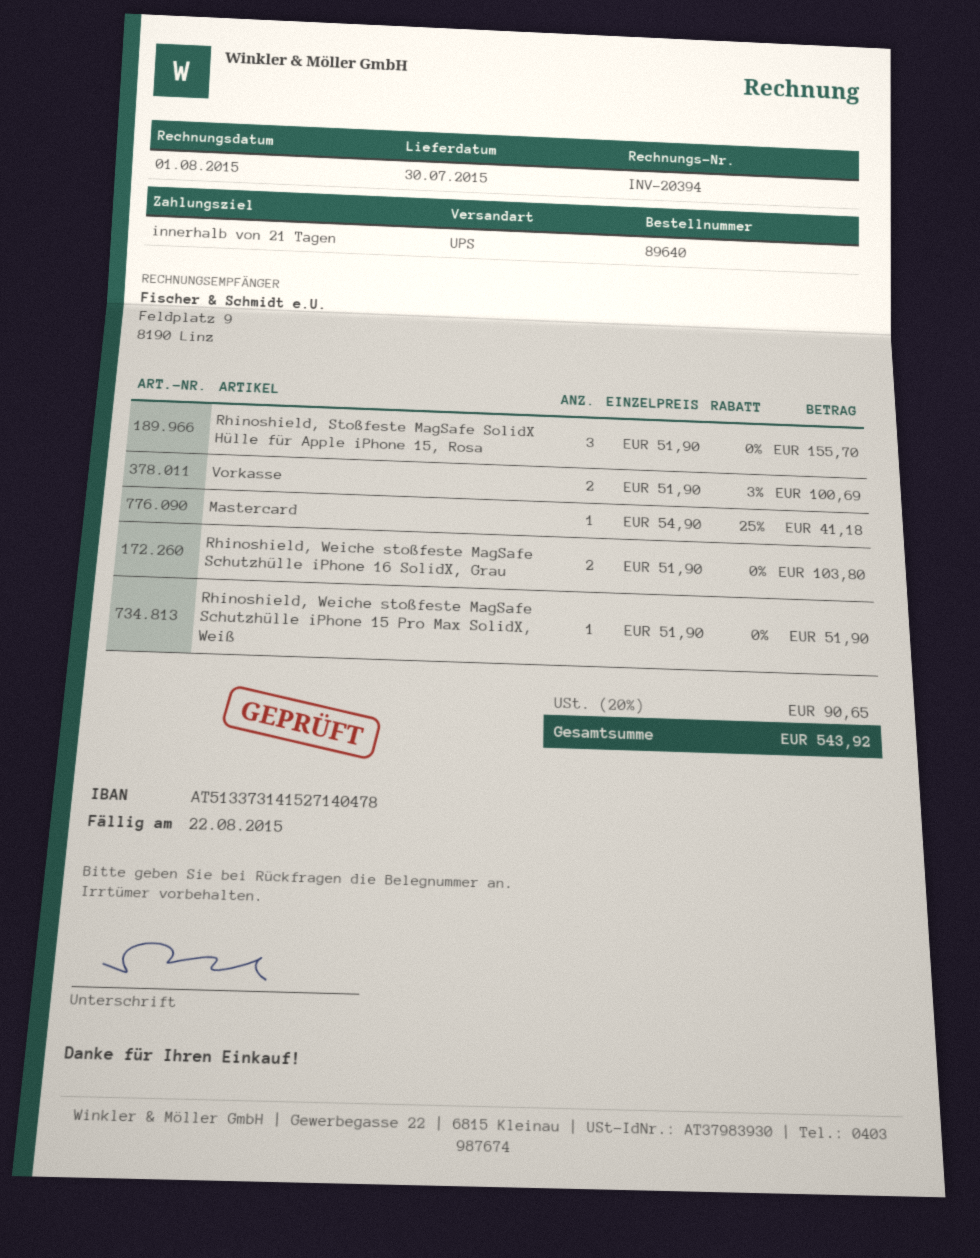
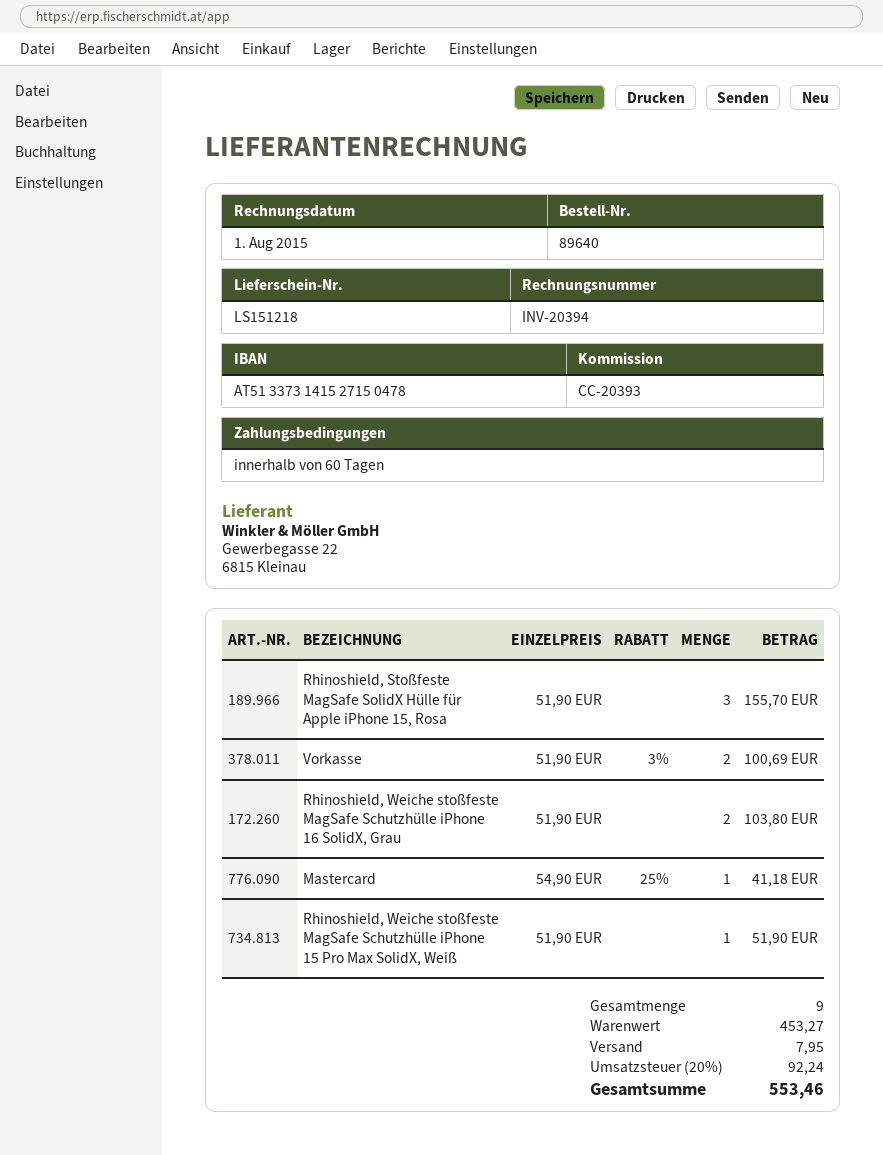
payment terms: 21 days -> 60 days
bank account: AT513373141527140478 -> AT513373141527150478
shipping: none -> 7.95
tax: 20% = 90.65 -> 20% = 92.24
total: 543.92 -> 553.46

